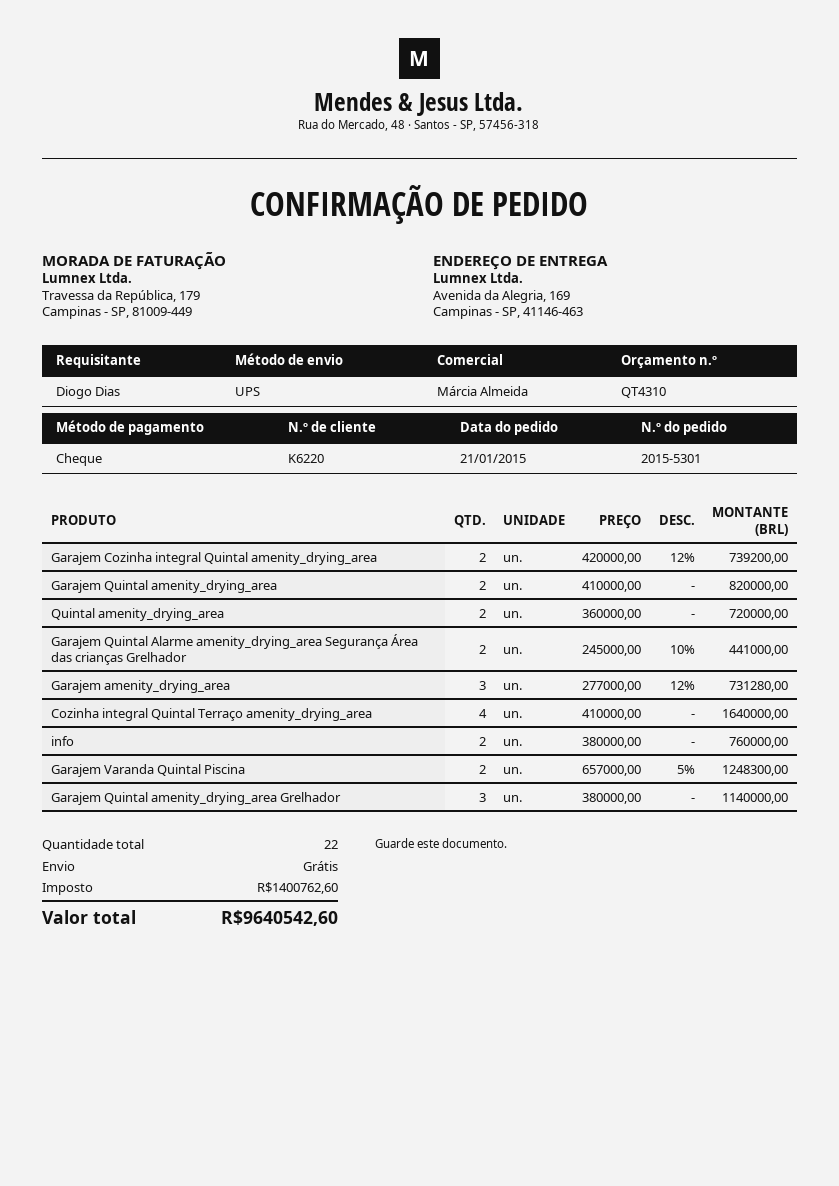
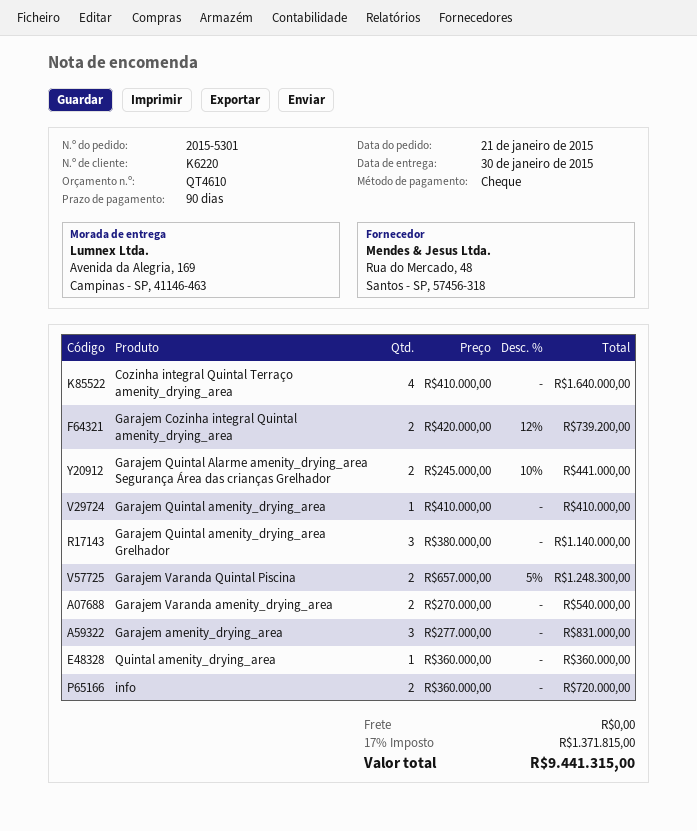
quote number: QT4310 -> QT4610
Garajem Quintal amenity_drying_area: 2 x 410000.00 = 820000.00 -> 1 x 410000.00 = 410000.00
Quintal amenity_drying_area: 2 x 360000.00 = 720000.00 -> 1 x 360000.00 = 360000.00
Garajem amenity_drying_area: 3 x 277000.00 - 12% = 731280.00 -> 3 x 277000.00 = 831000.00
info: 2 x 380000.00 = 760000.00 -> 2 x 360000.00 = 720000.00
Garajem Varanda amenity_drying_area: none -> 2 x 270000.00 = 540000.00
tax: 1400762.60 -> 1371815.00
total: 9640542.60 -> 9441315.00

